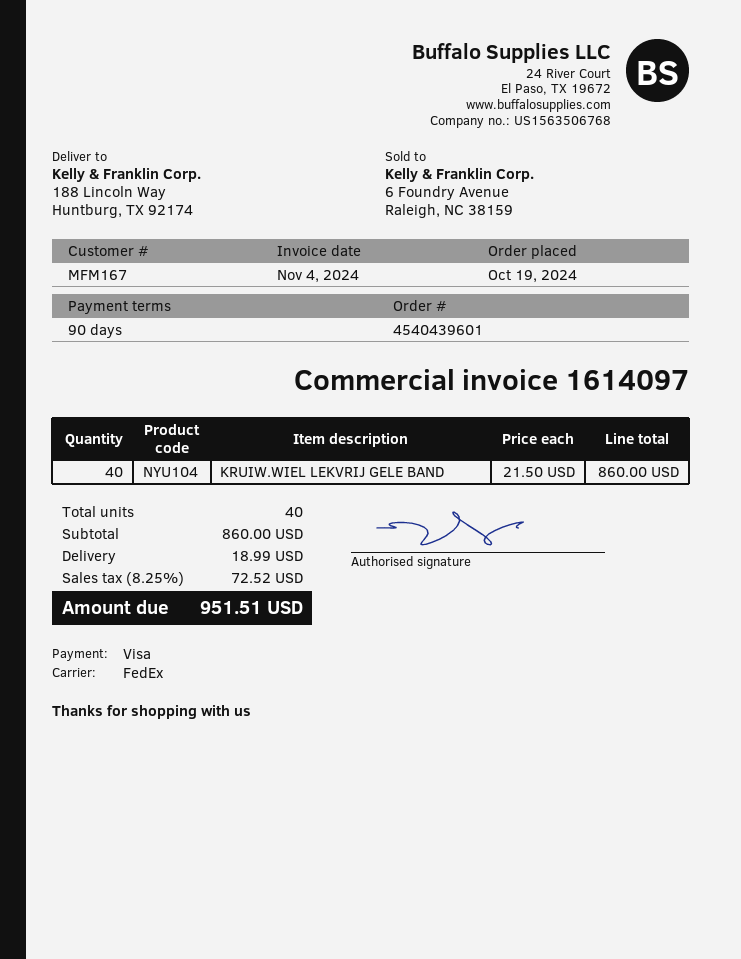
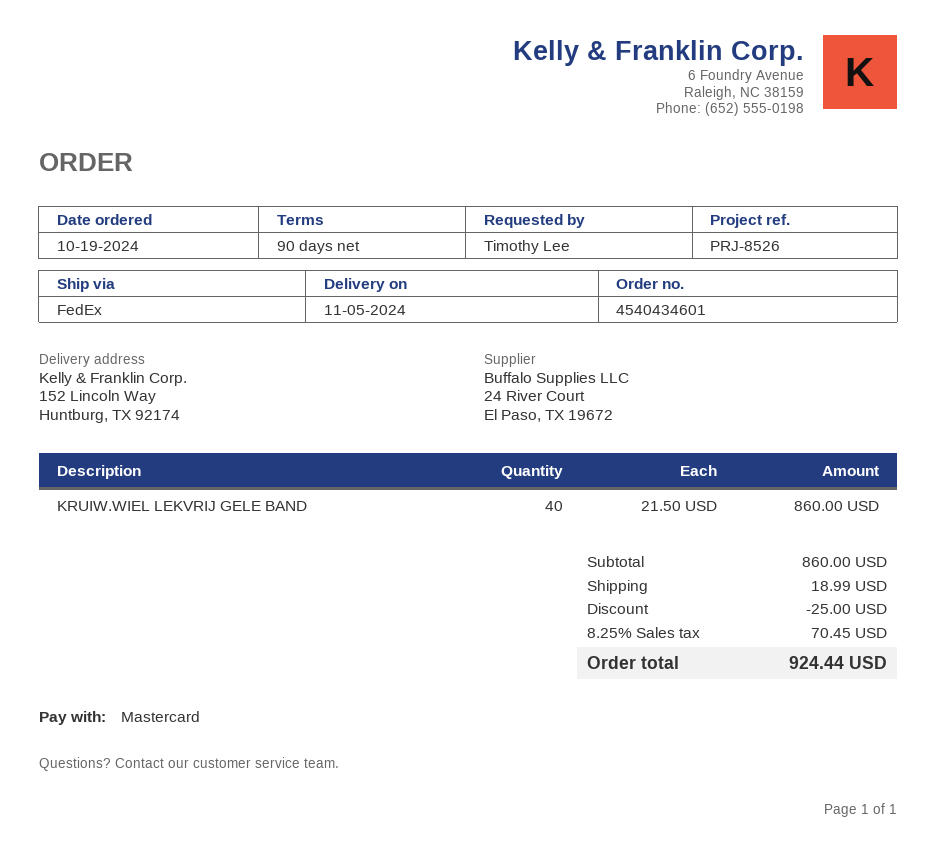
order number: 4540439601 -> 4540434601
payment method: Visa -> Mastercard
ship to: 188 Lincoln Way, Huntburg, TX 92174 -> 152 Lincoln Way, Huntburg, TX 92174
discount: none -> 25.00
tax: 8.25% = 72.52 -> 8.25% = 70.45
total: 951.51 -> 924.44

